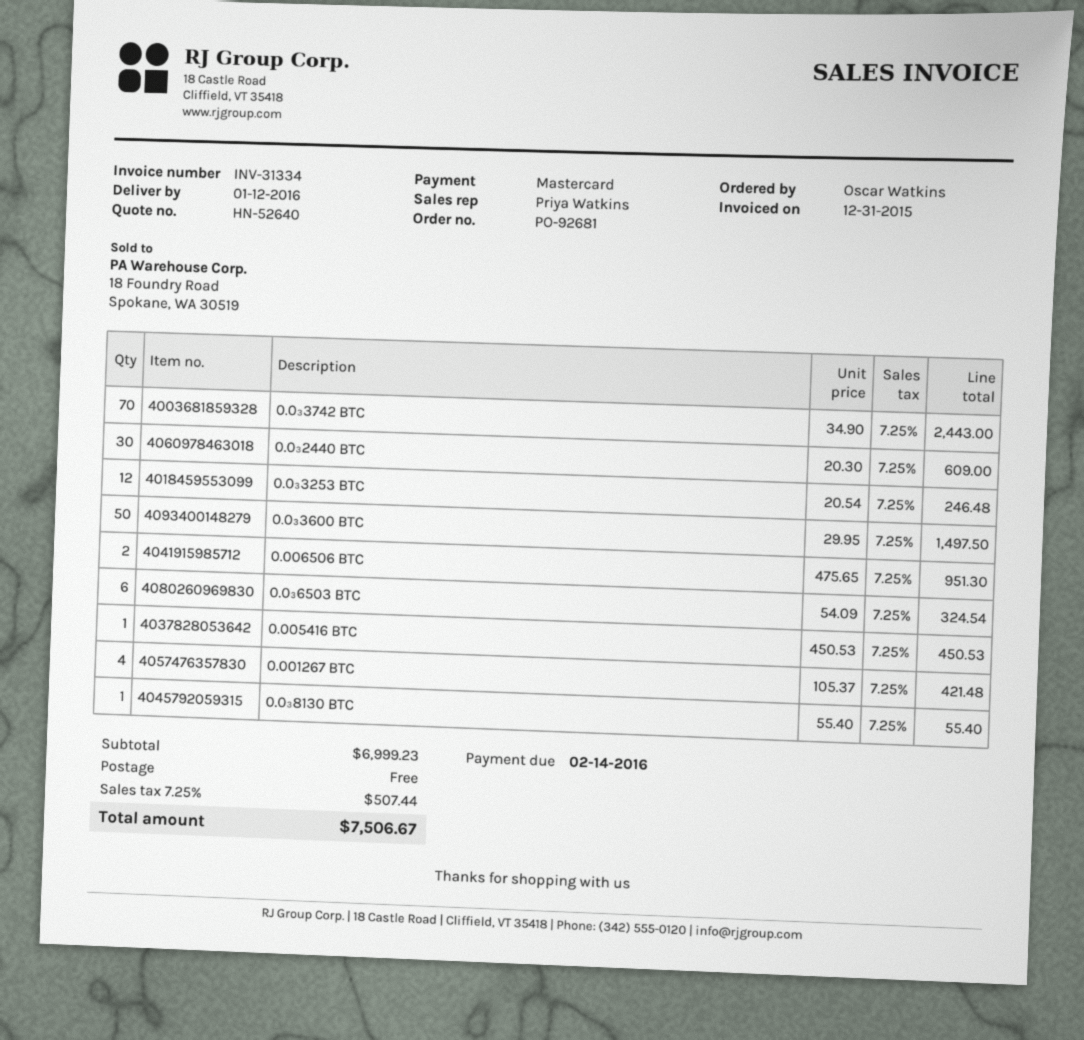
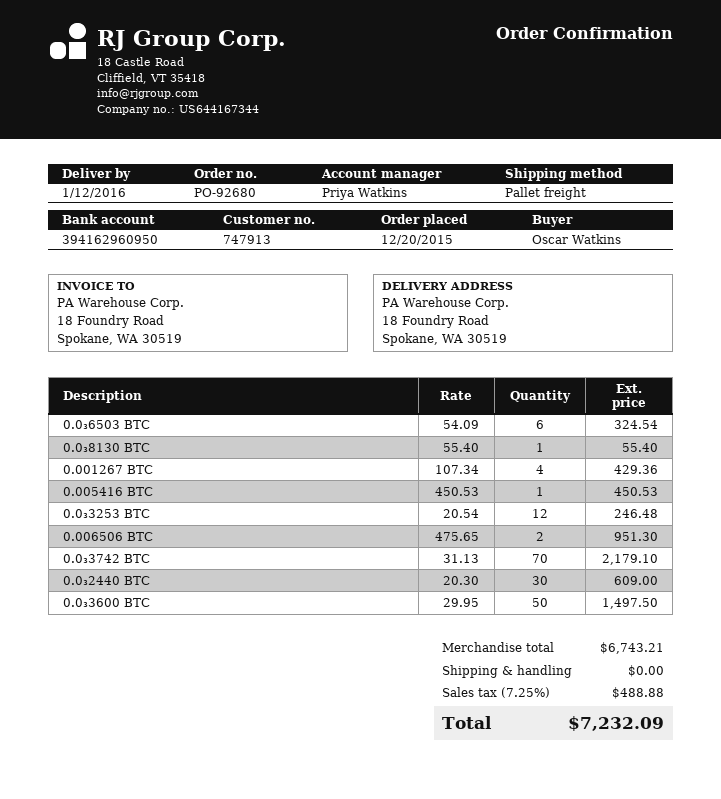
order number: PO-92681 -> PO-92680
0.0₃3742 BTC: 70 x 34.90 = 2443.00 -> 70 x 31.13 = 2179.10
0.001267 BTC: 4 x 105.37 = 421.48 -> 4 x 107.34 = 429.36
subtotal: 6999.23 -> 6743.21
tax: 7.25% = 507.44 -> 7.25% = 488.88
total: 7506.67 -> 7232.09

